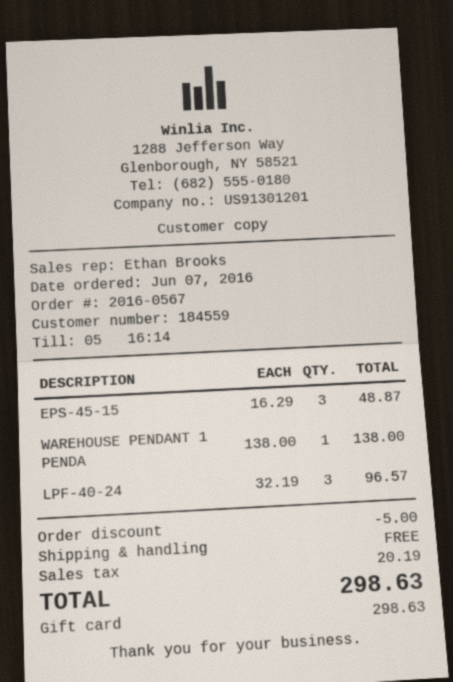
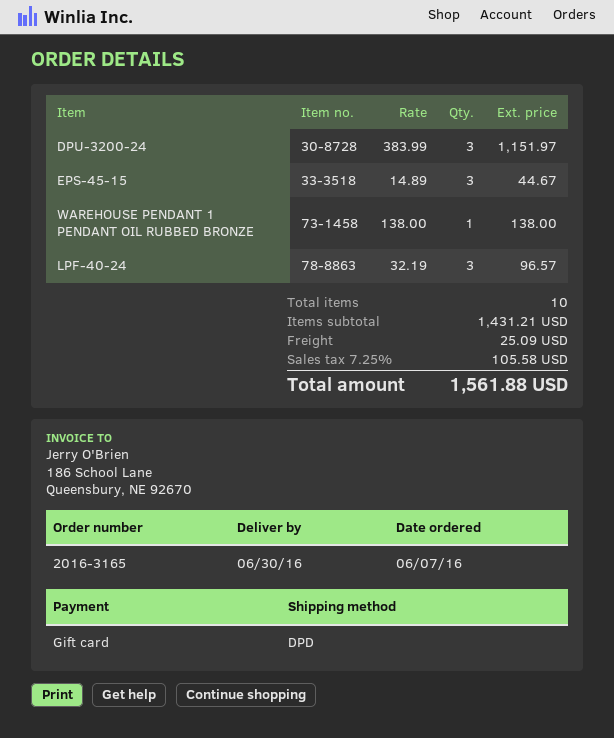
order number: 2016-0567 -> 2016-3165
EPS-45-15: 3 x 16.29 = 48.87 -> 3 x 14.89 = 44.67
DPU-3200-24: none -> 3 x 383.99 = 1151.97
discount: 5.00 -> none
shipping: 0.00 -> 25.09
tax: 20.19 -> 105.58
total: 298.63 -> 1561.88

